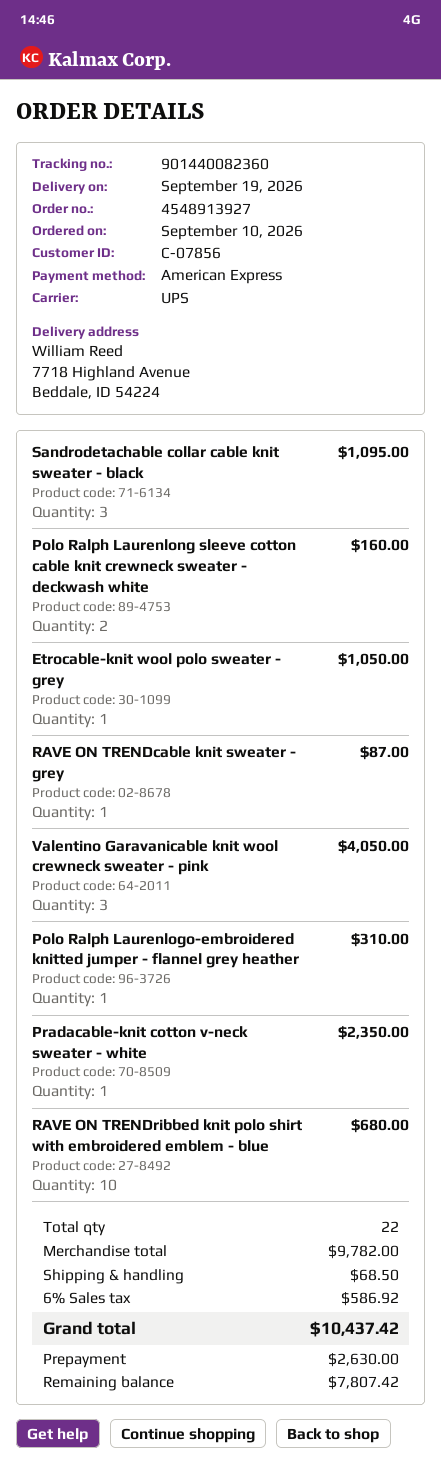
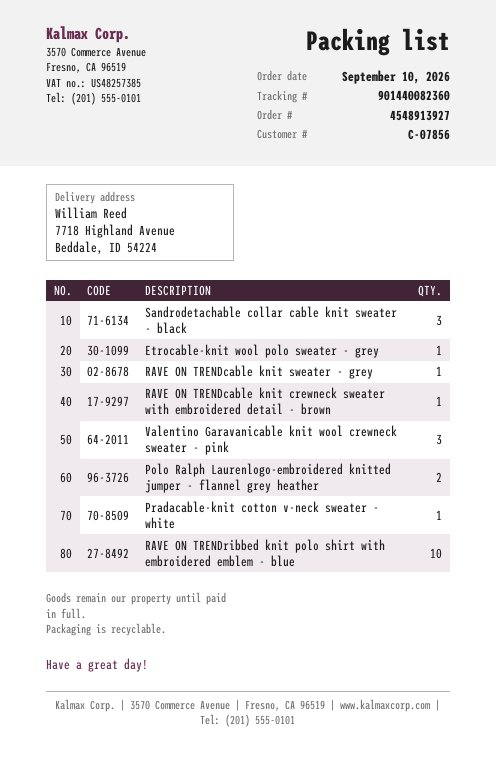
Polo Ralph Laurenlong sleeve cotton cable knit crewneck sweater - deckwash white: 2 -> none
Polo Ralph Laurenlogo-embroidered knitted jumper - flannel grey heather: 1 -> 2
RAVE ON TRENDcable knit crewneck sweater with embroidered detail - brown: none -> 1

